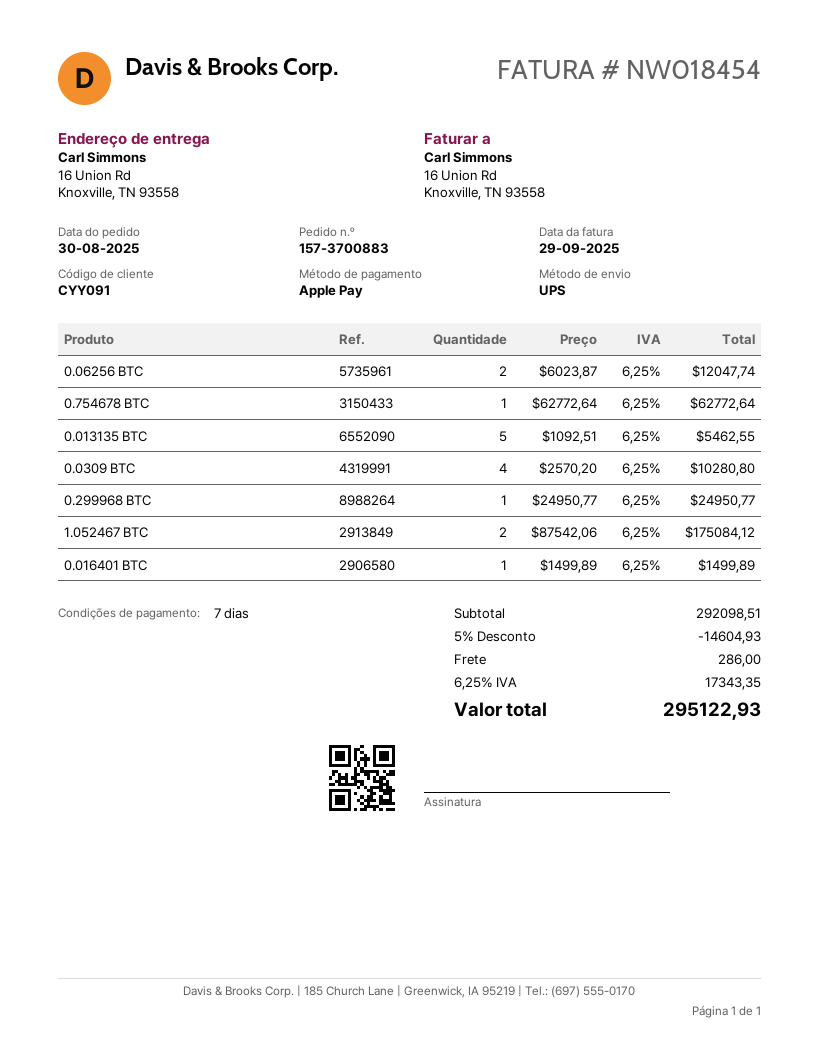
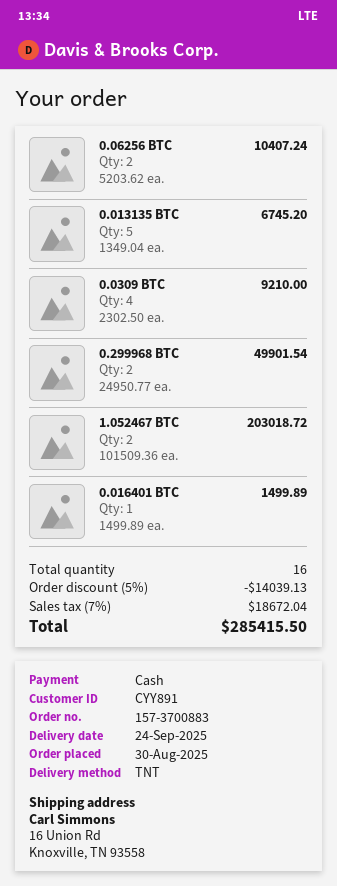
customer number: CYY091 -> CYY891
payment method: Apple Pay -> cash
shipping method: UPS -> TNT
0.06256 BTC: 2 x 6023.87 = 12047.74 -> 2 x 5203.62 = 10407.24
0.754678 BTC: 1 x 62772.64 = 62772.64 -> none
0.013135 BTC: 5 x 1092.51 = 5462.55 -> 5 x 1349.04 = 6745.20
0.0309 BTC: 4 x 2570.20 = 10280.80 -> 4 x 2302.50 = 9210.00
0.299968 BTC: 1 x 24950.77 = 24950.77 -> 2 x 24950.77 = 49901.54
1.052467 BTC: 2 x 87542.06 = 175084.12 -> 2 x 101509.36 = 203018.72
discount: 5% = 14604.93 -> 5% = 14039.13
shipping: 286.00 -> none
tax: 6.25% = 17343.35 -> 7% = 18672.04
total: 295122.93 -> 285415.50

